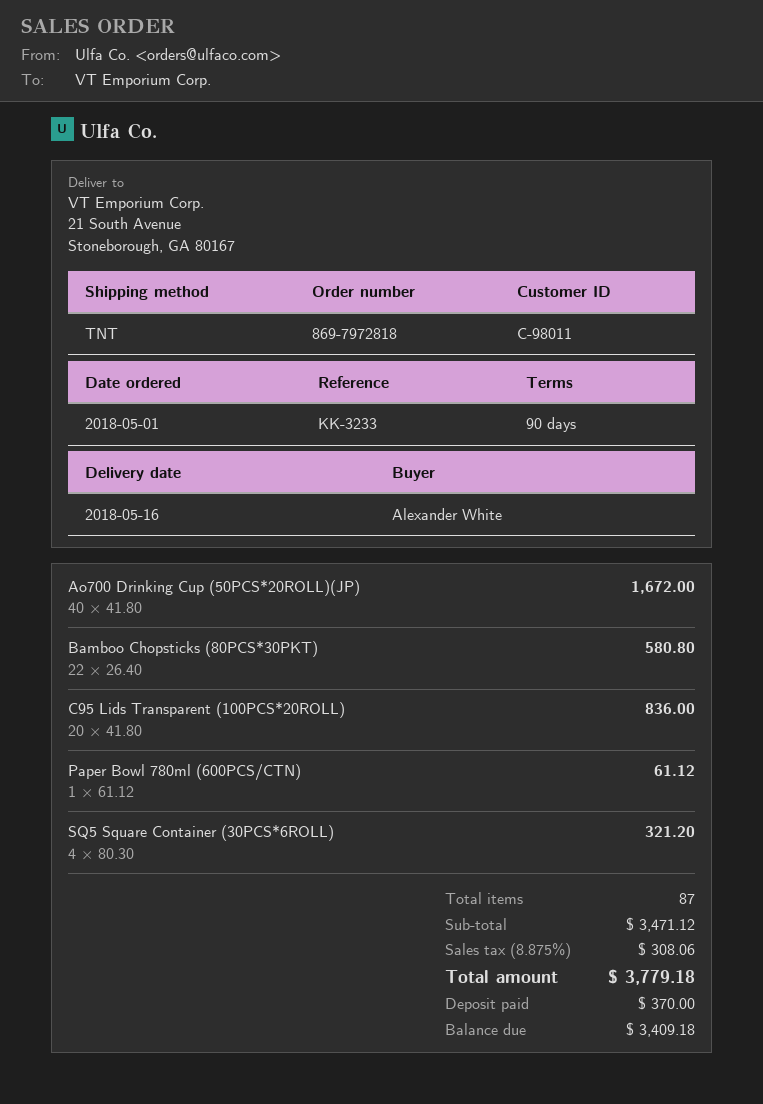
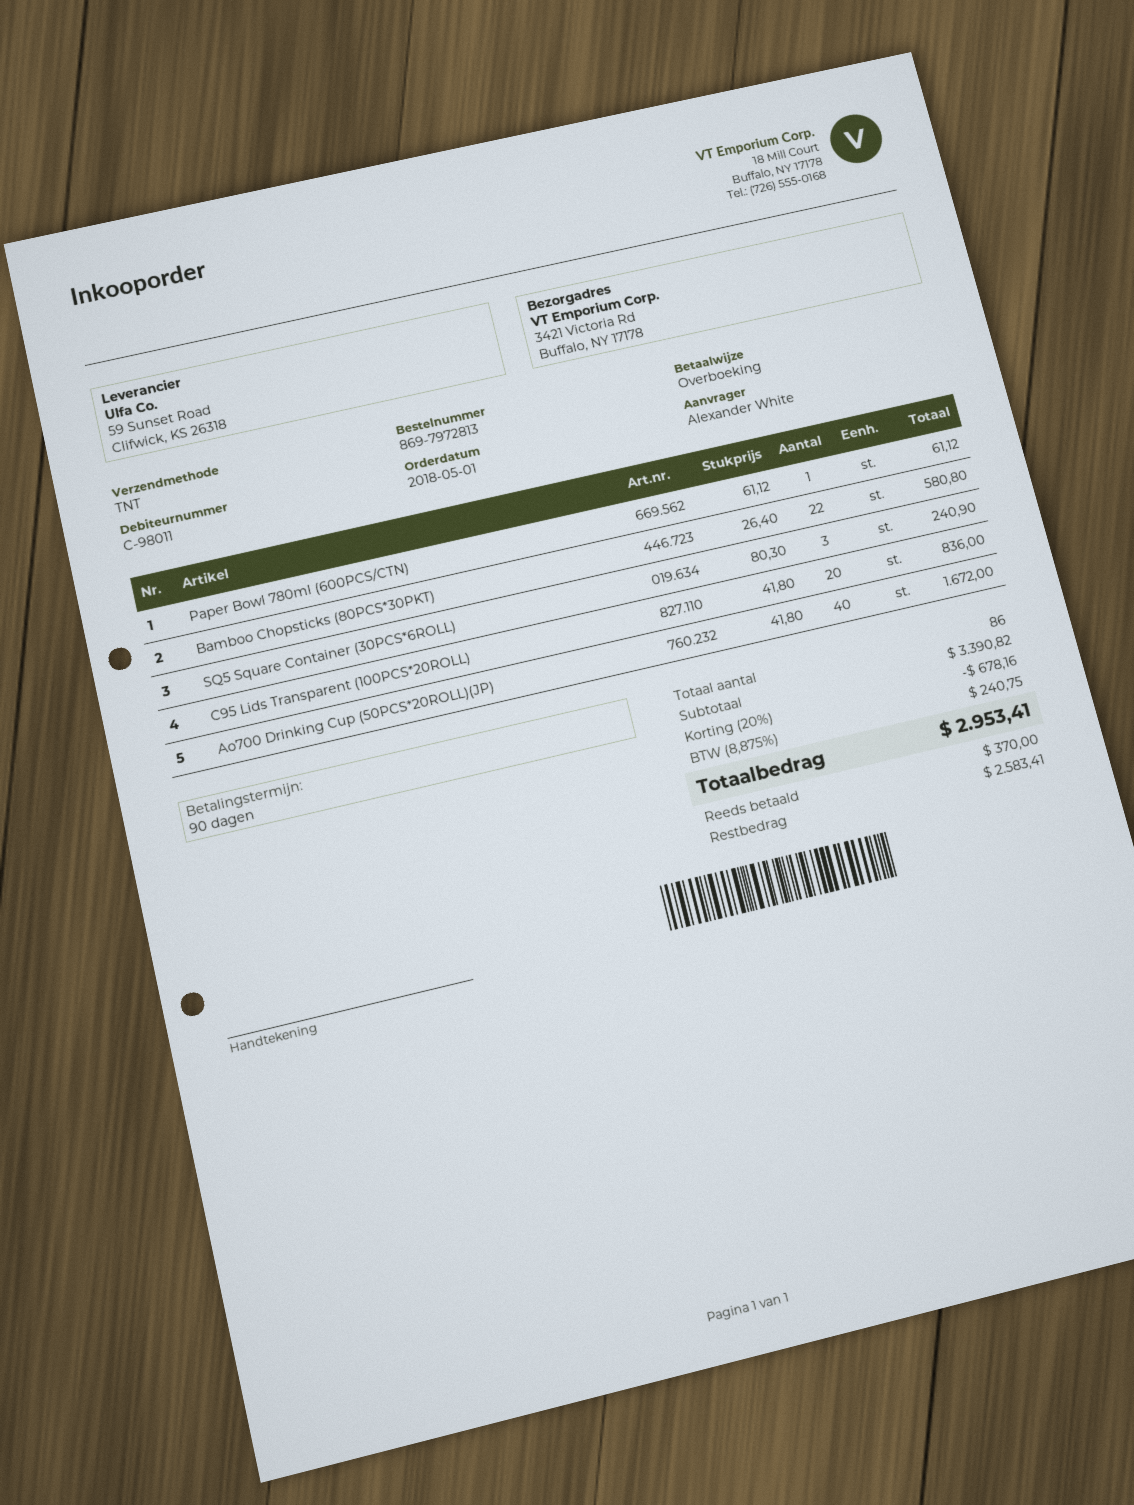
order number: 869-7972818 -> 869-7972813
ship to: 21 South Avenue, Stoneborough, GA 80167 -> 3421 Victoria Rd, Buffalo, NY 17178
SQ5 Square Container (30PCS*6ROLL): 4 x 80.30 = 321.20 -> 3 x 80.30 = 240.90
total quantity: 87 -> 86
subtotal: 3471.12 -> 3390.82
discount: none -> 20% = 678.16
tax: 8.875% = 308.06 -> 8.875% = 240.75
total: 3779.18 -> 2953.41
balance: 3409.18 -> 2583.41

